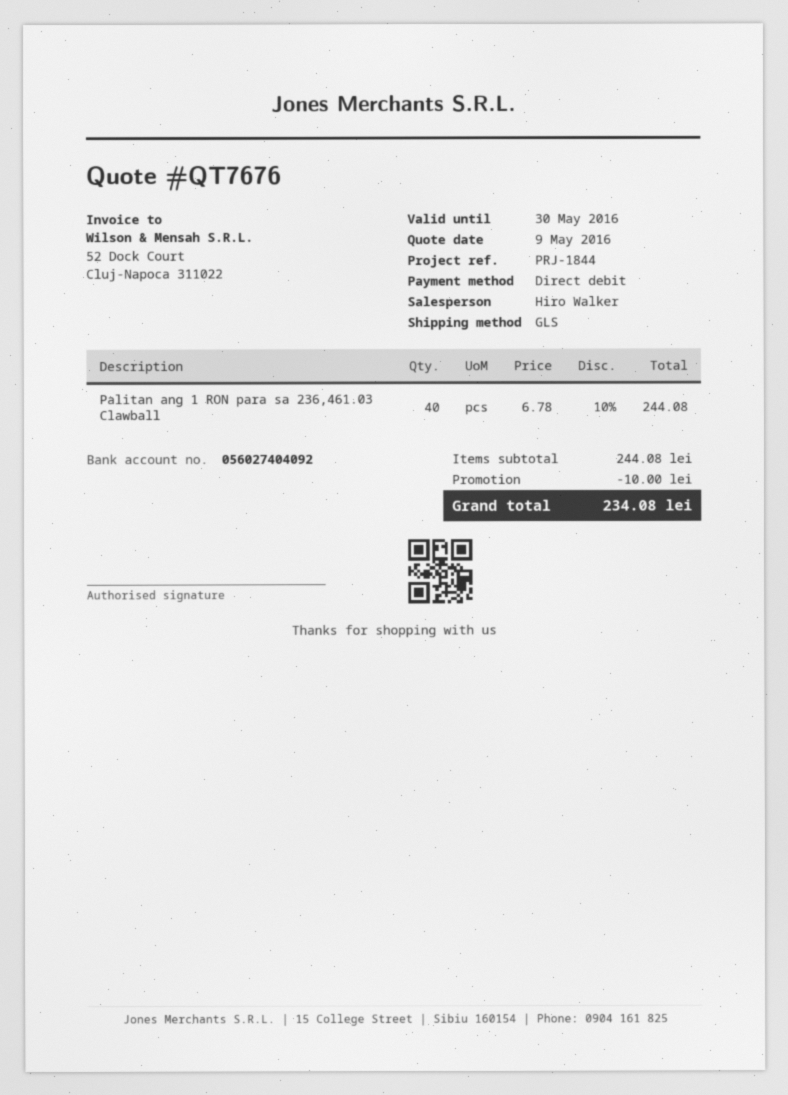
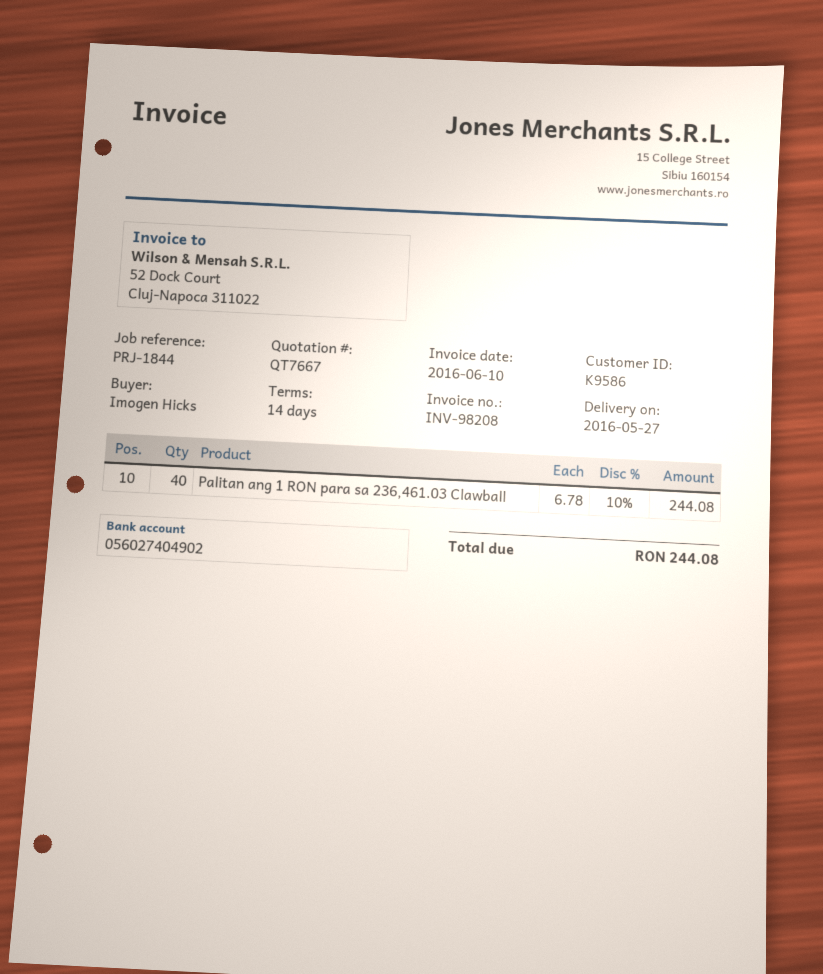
quote number: QT7676 -> QT7667
bank account: 056027404092 -> 056027404902
discount: 10.00 -> none
total: 234.08 -> 244.08

